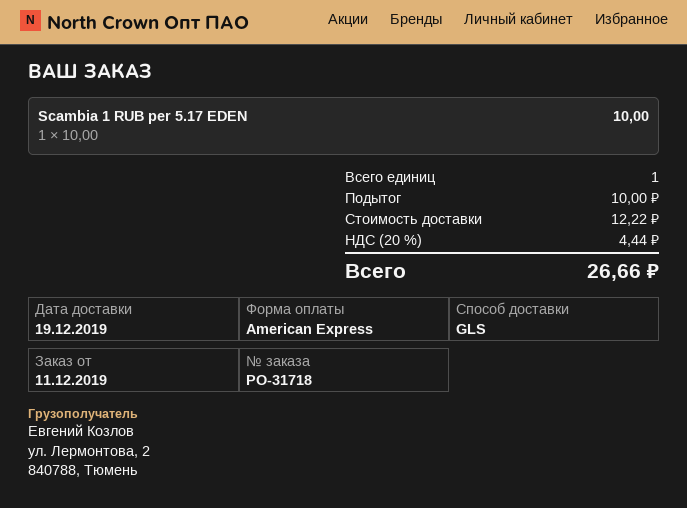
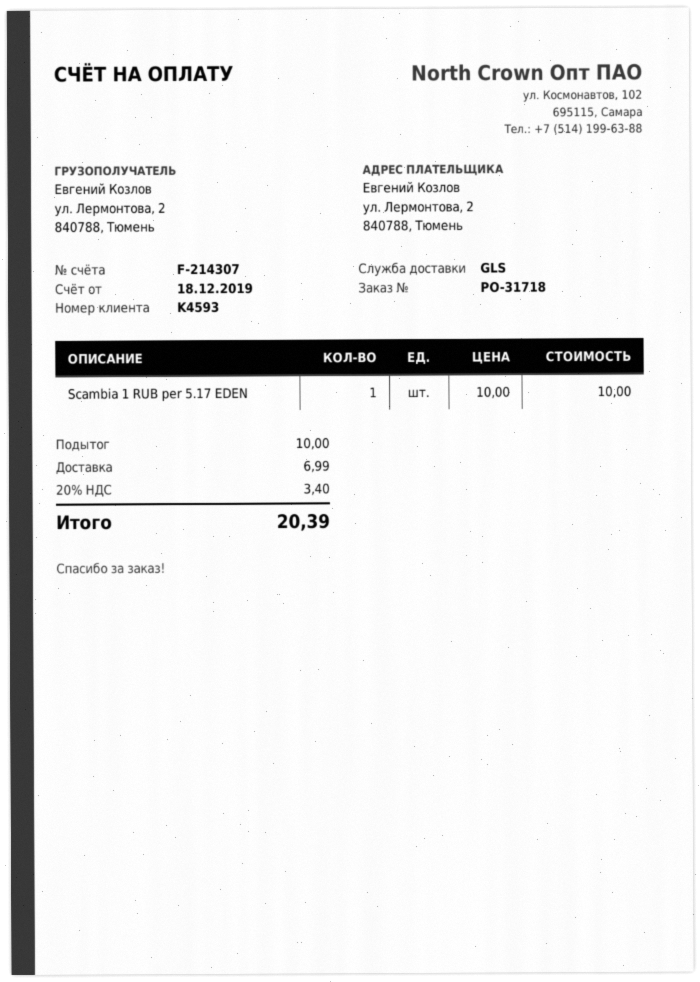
shipping: 12.22 -> 6.99
tax: 20% = 4.44 -> 20% = 3.40
total: 26.66 -> 20.39

